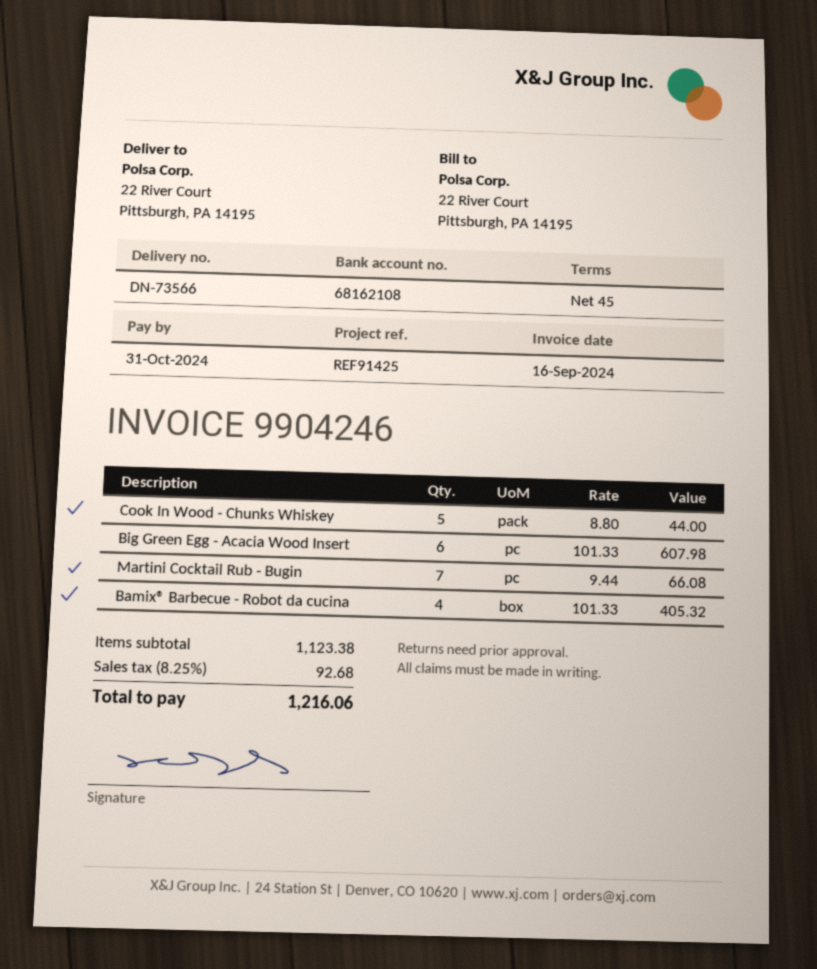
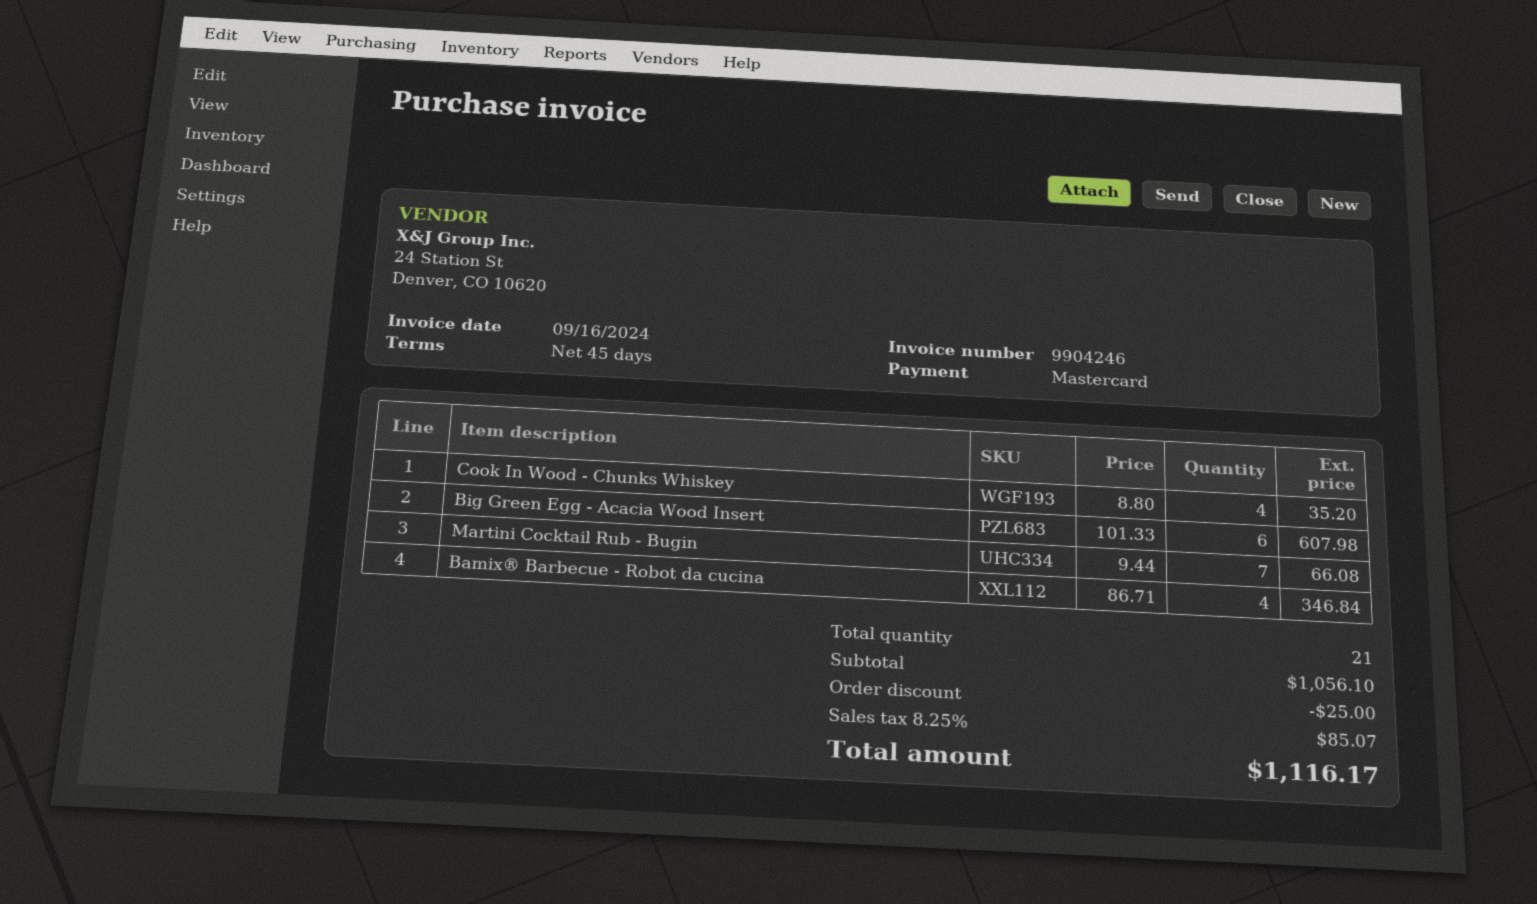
Cook In Wood - Chunks Whiskey: 5 x 8.80 = 44.00 -> 4 x 8.80 = 35.20
Bamix® Barbecue - Robot da cucina: 4 x 101.33 = 405.32 -> 4 x 86.71 = 346.84
subtotal: 1123.38 -> 1056.10
discount: none -> 25.00
tax: 8.25% = 92.68 -> 8.25% = 85.07
total: 1216.06 -> 1116.17

